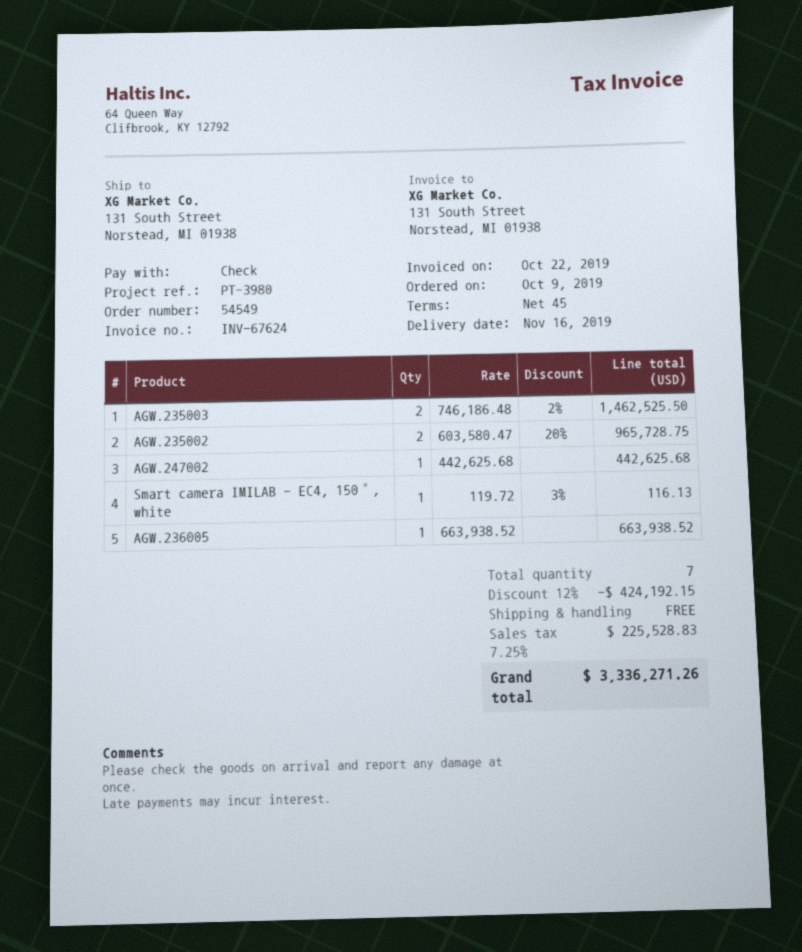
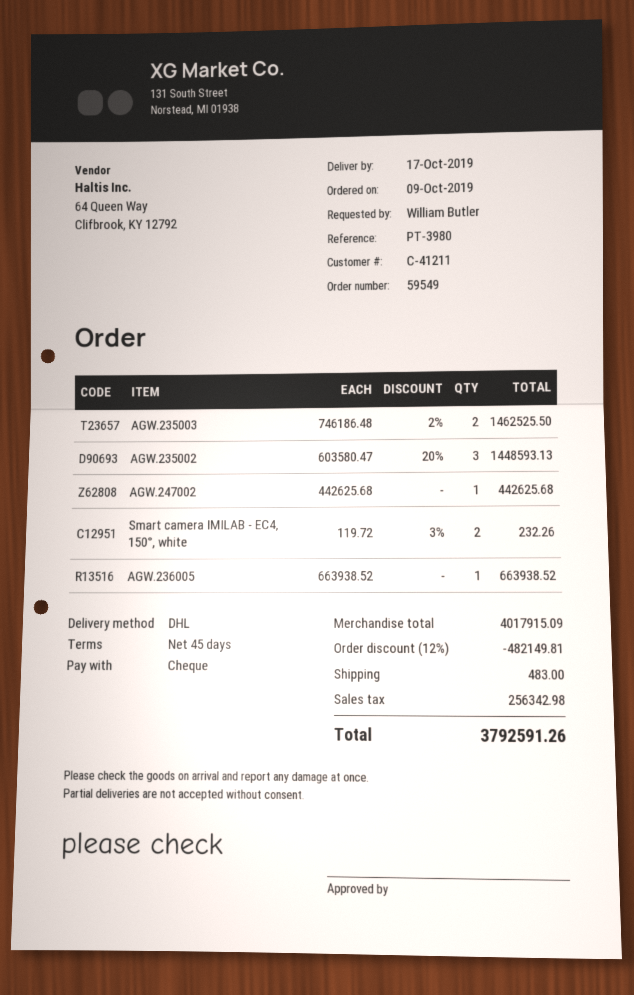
order number: 54549 -> 59549
delivery date: 2019-11-16 -> 2019-10-17
AGW.235002: 2 x 603580.47 - 20% = 965728.75 -> 3 x 603580.47 - 20% = 1448593.13
Smart camera IMILAB - EC4, 150°, white: 1 x 119.72 - 3% = 116.13 -> 2 x 119.72 - 3% = 232.26
discount: 12% = 424192.15 -> 12% = 482149.81
shipping: 0.00 -> 483.00
tax: 225528.83 -> 256342.98
total: 3336271.26 -> 3792591.26

